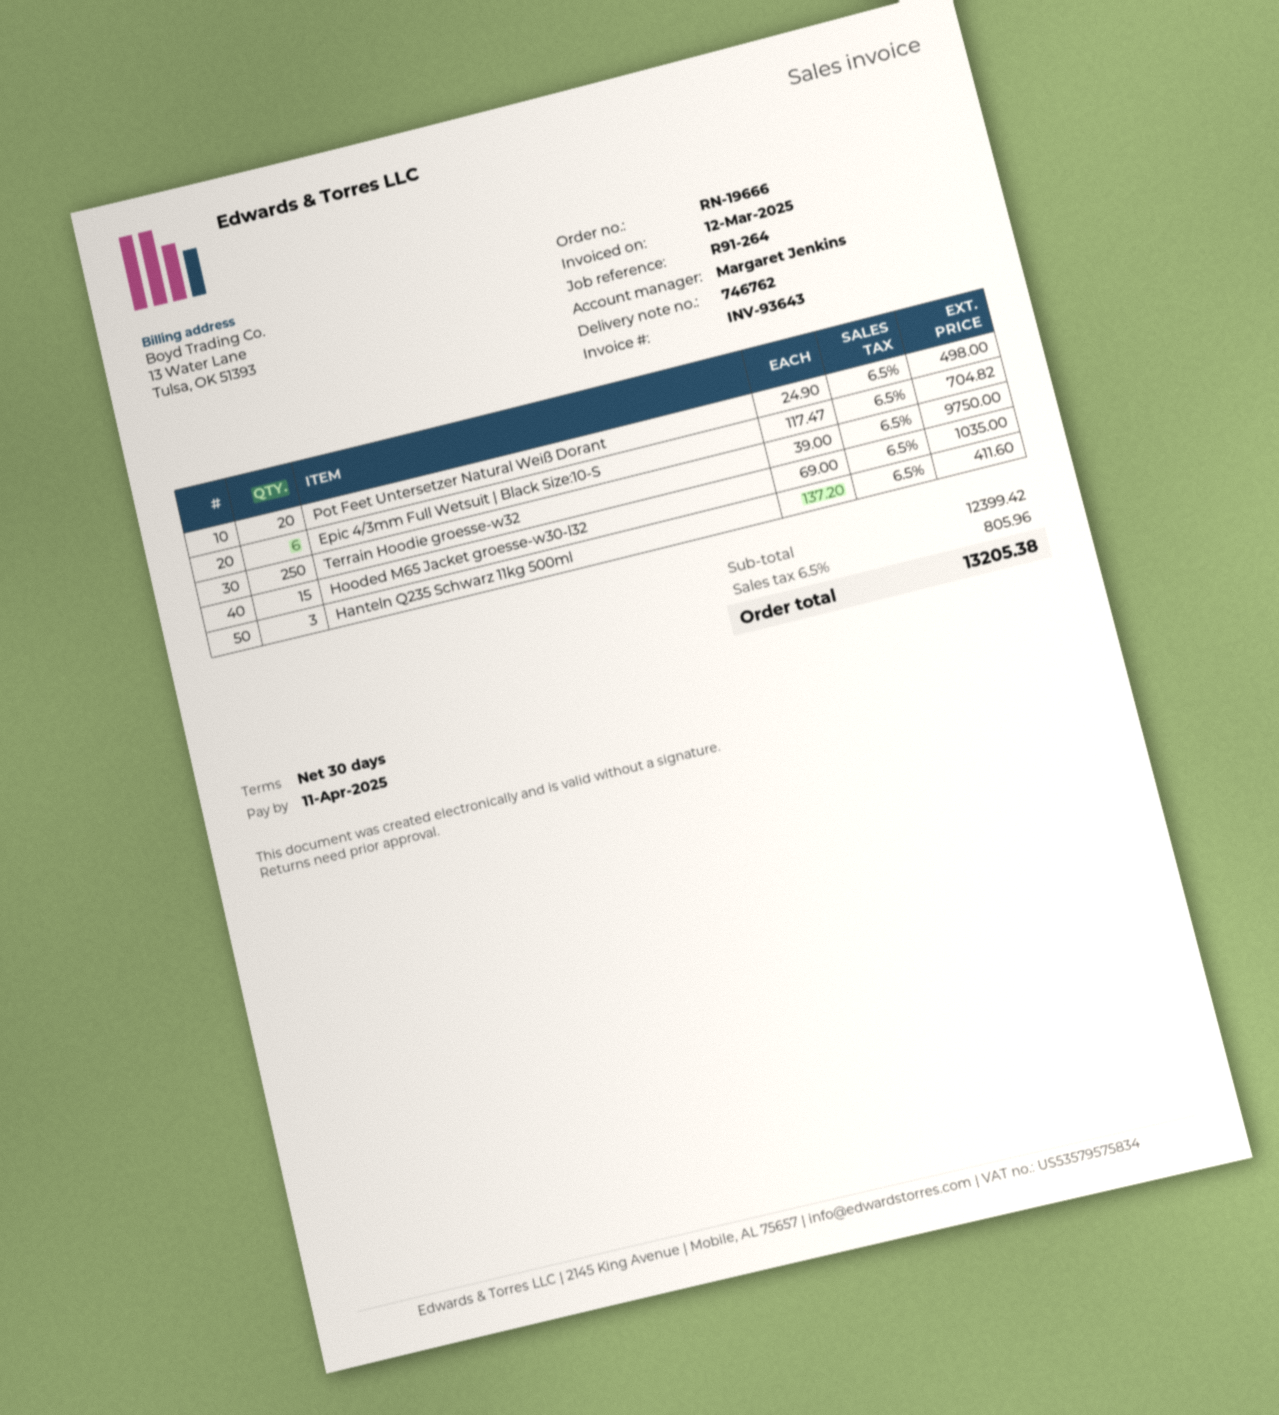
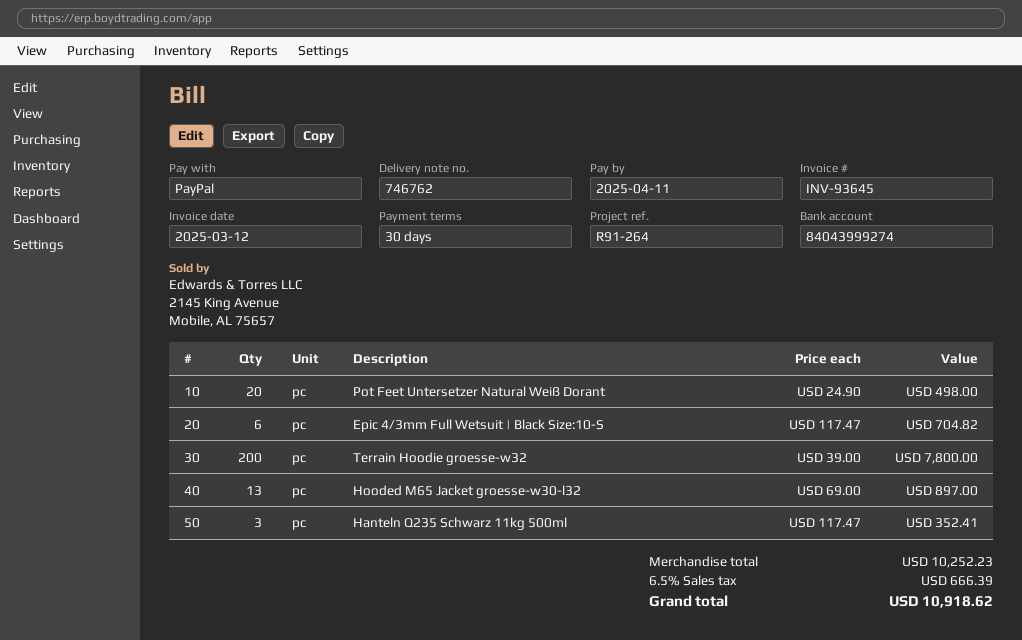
invoice number: INV-93643 -> INV-93645
Terrain Hoodie groesse-w32: 250 x 39.00 = 9750.00 -> 200 x 39.00 = 7800.00
Hooded M65 Jacket groesse-w30-l32: 15 x 69.00 = 1035.00 -> 13 x 69.00 = 897.00
Hanteln Q235 Schwarz 11kg 500ml: 3 x 137.20 = 411.60 -> 3 x 117.47 = 352.41
subtotal: 12399.42 -> 10252.23
tax: 6.5% = 805.96 -> 6.5% = 666.39
total: 13205.38 -> 10918.62

